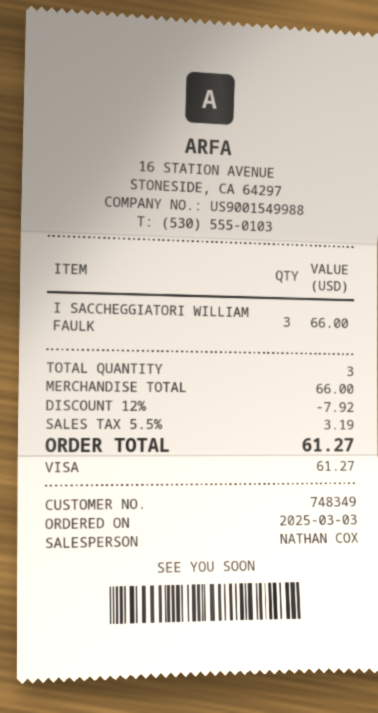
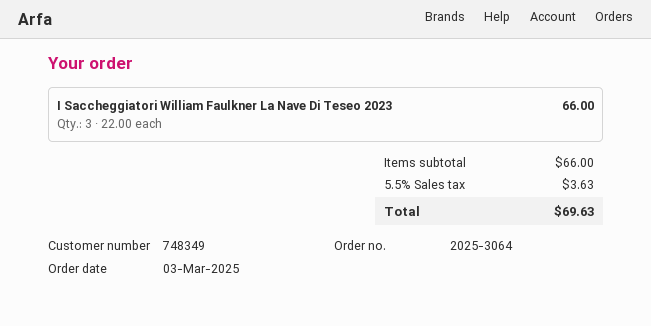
discount: 12% = 7.92 -> none
tax: 5.5% = 3.19 -> 5.5% = 3.63
total: 61.27 -> 69.63

